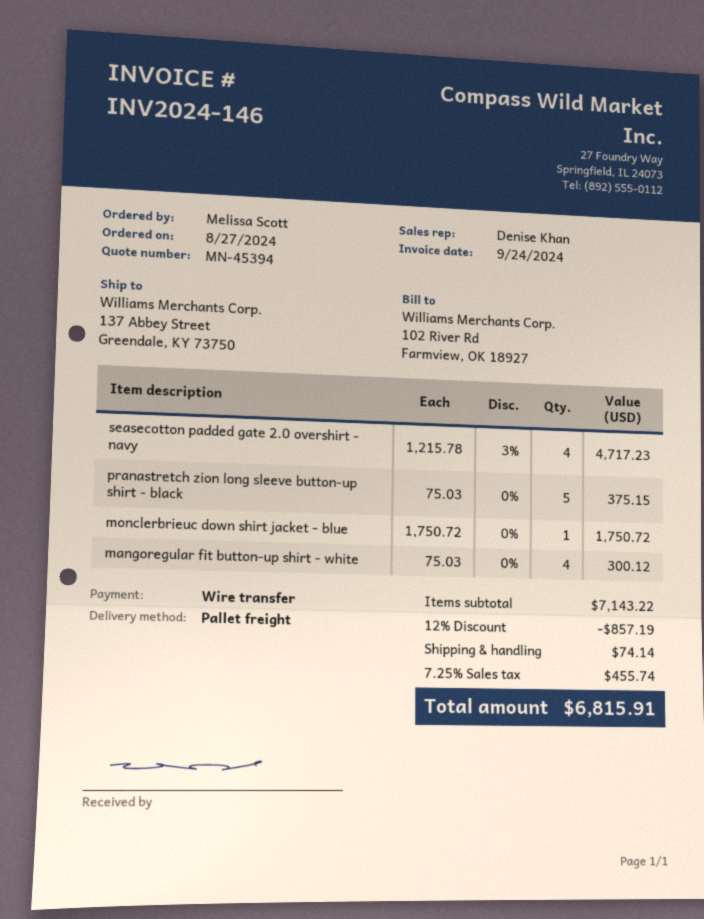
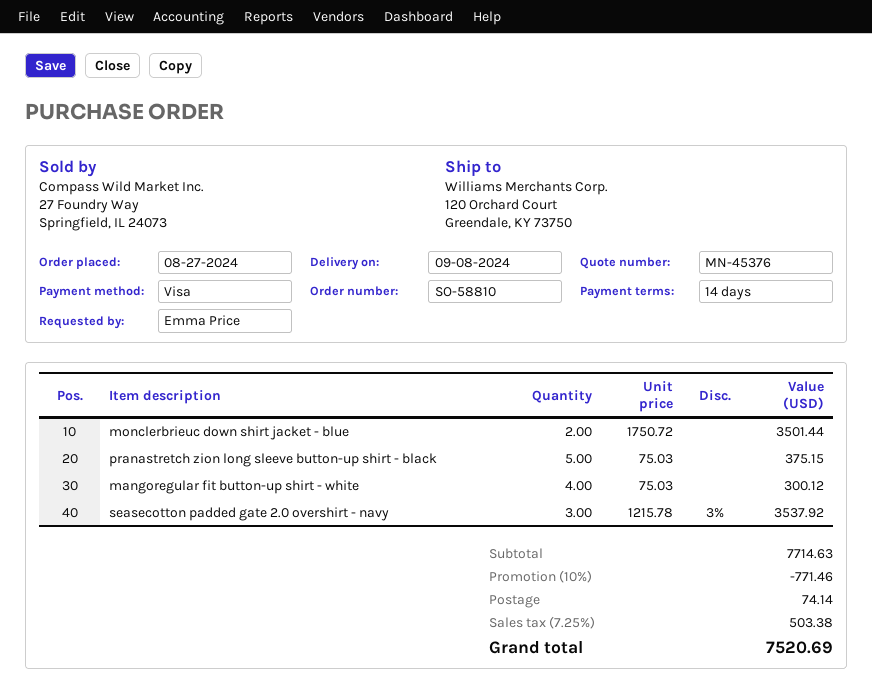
quote number: MN-45394 -> MN-45376
ordered by: Melissa Scott -> Emma Price
payment method: bank transfer -> Visa
ship to: 137 Abbey Street, Greendale, KY 73750 -> 120 Orchard Court, Greendale, KY 73750
seasecotton padded gate 2.0 overshirt - navy: 4 x 1215.78 - 3% = 4717.23 -> 3 x 1215.78 - 3% = 3537.92
monclerbrieuc down shirt jacket - blue: 1 x 1750.72 = 1750.72 -> 2 x 1750.72 = 3501.44
subtotal: 7143.22 -> 7714.63
discount: 12% = 857.19 -> 10% = 771.46
tax: 7.25% = 455.74 -> 7.25% = 503.38
total: 6815.91 -> 7520.69

